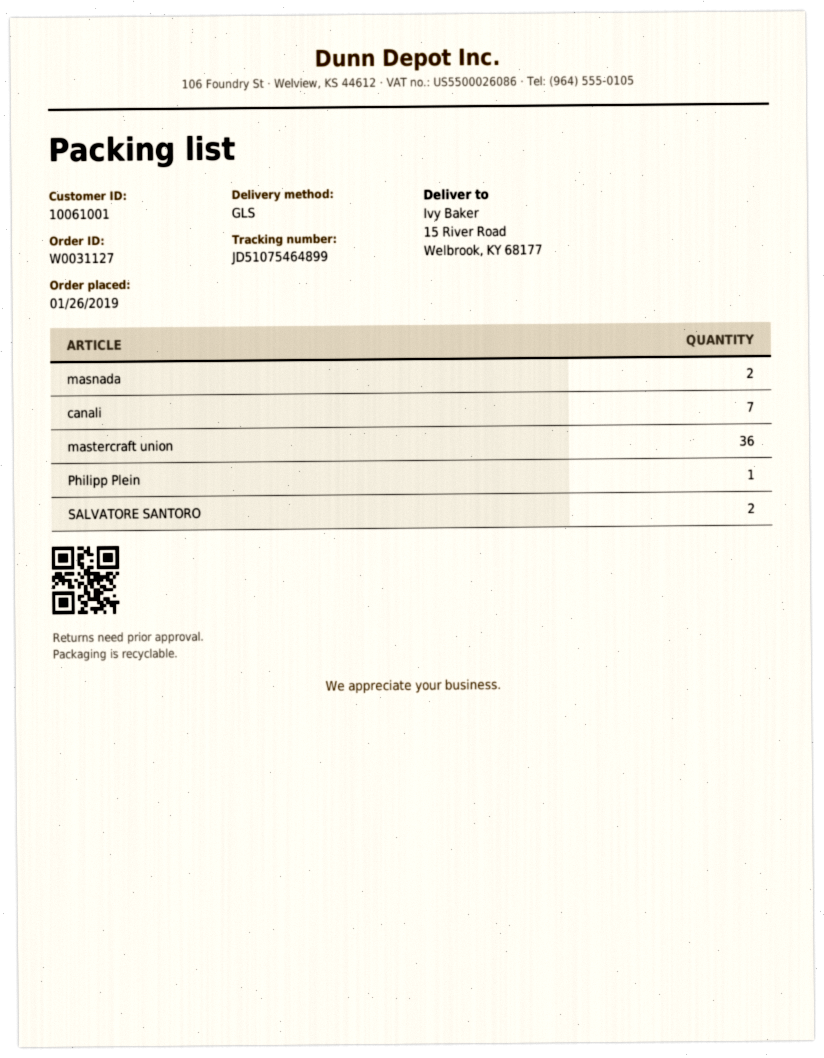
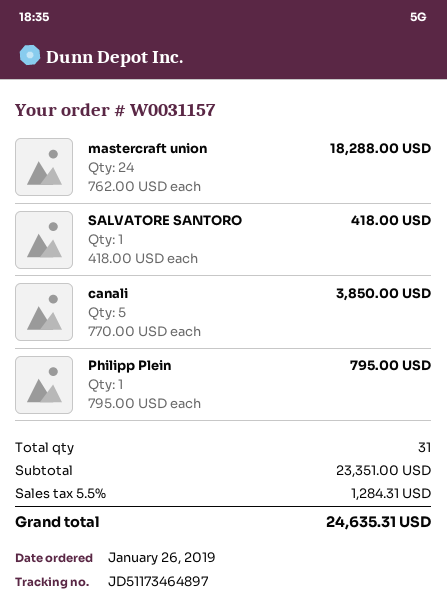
order number: W0031127 -> W0031157
tracking number: JD51075464899 -> JD51173464897
masnada: 2 -> none
canali: 7 -> 5
mastercraft union: 36 -> 24
SALVATORE SANTORO: 2 -> 1

